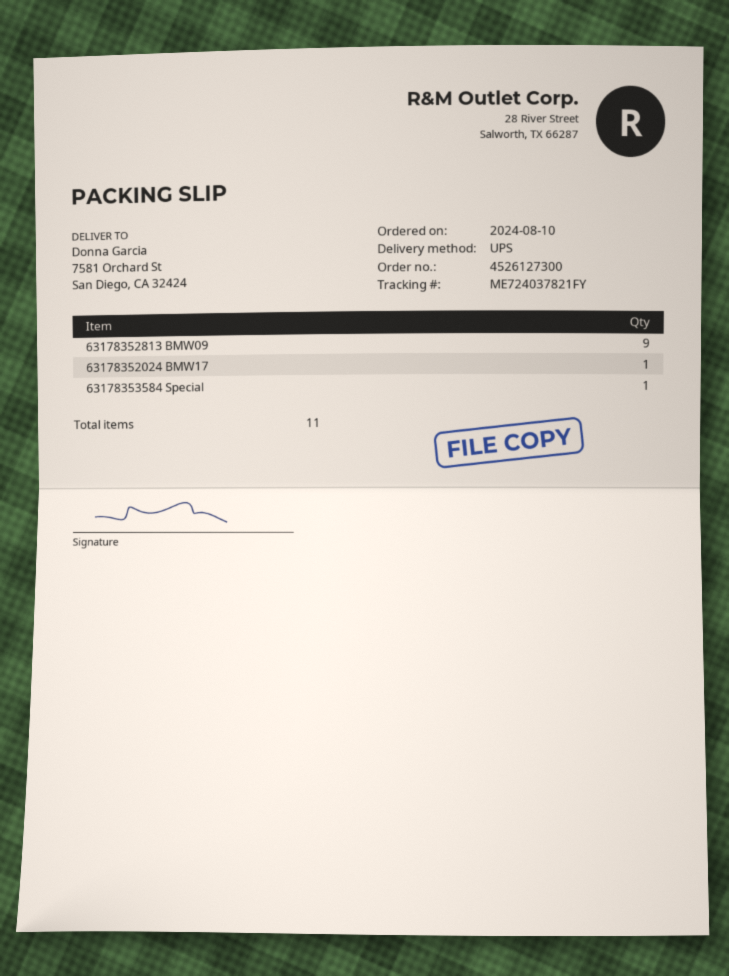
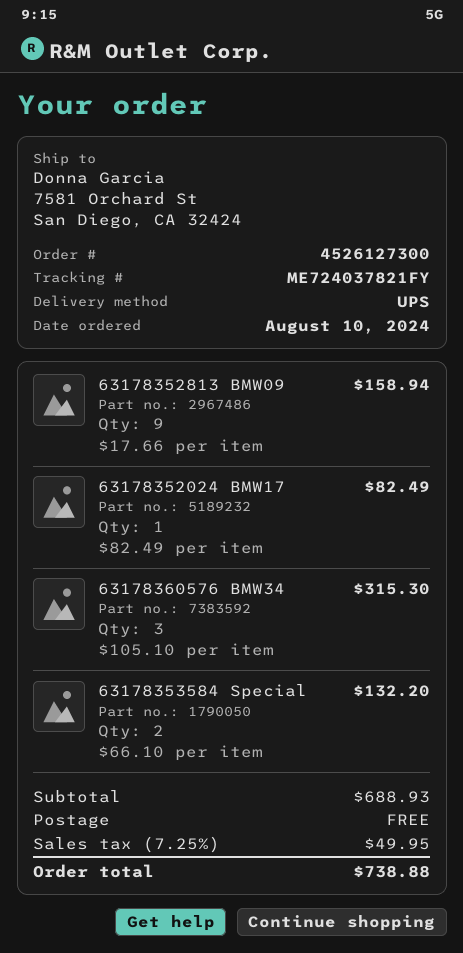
63178353584 Special: 1 -> 2
63178360576 BMW34: none -> 3

